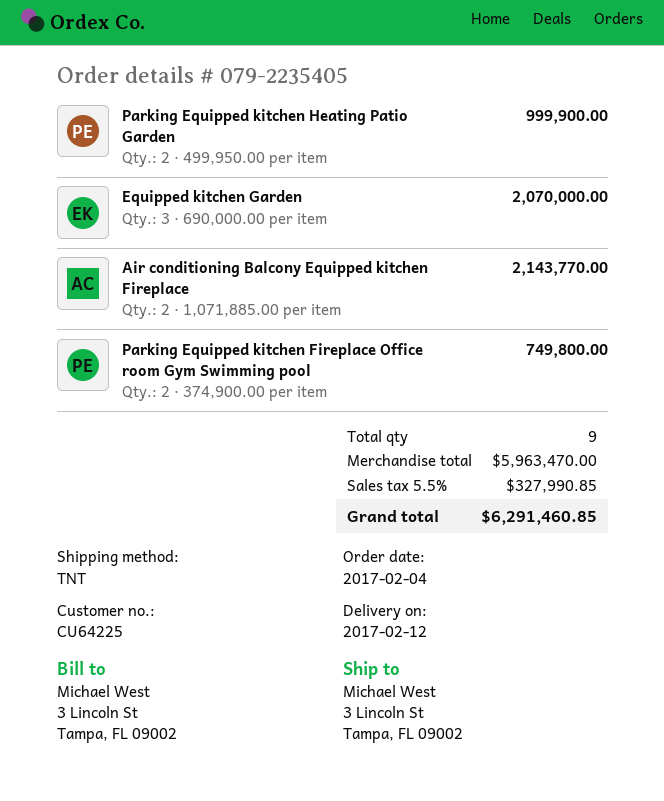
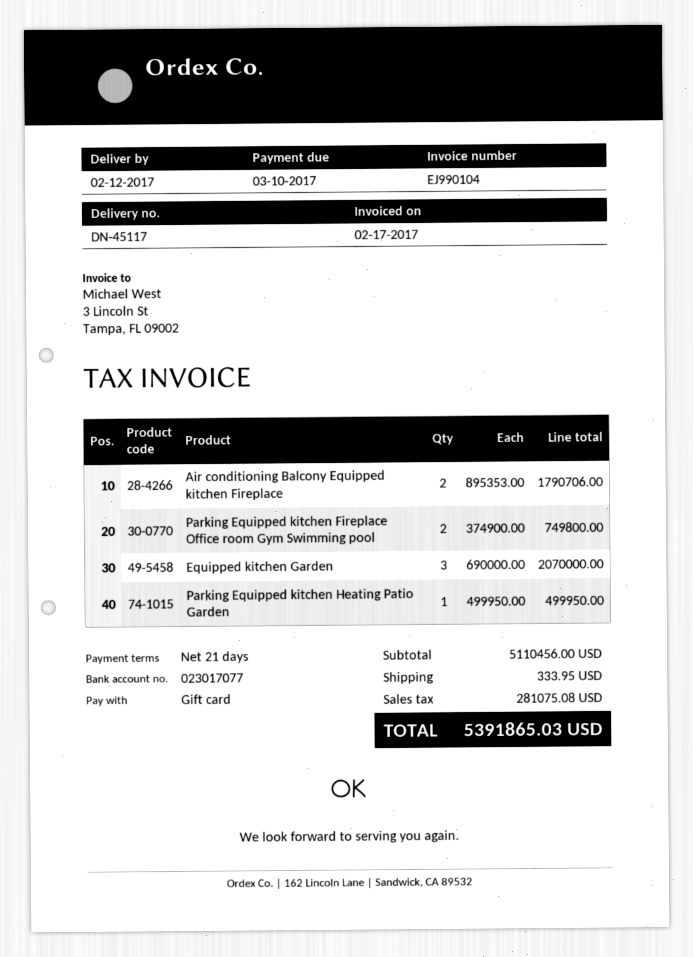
Parking Equipped kitchen Heating Patio Garden: 2 x 499950.00 = 999900.00 -> 1 x 499950.00 = 499950.00
Air conditioning Balcony Equipped kitchen Fireplace: 2 x 1071885.00 = 2143770.00 -> 2 x 895353.00 = 1790706.00
subtotal: 5963470.00 -> 5110456.00
shipping: none -> 333.95
tax: 327990.85 -> 281075.08
total: 6291460.85 -> 5391865.03

